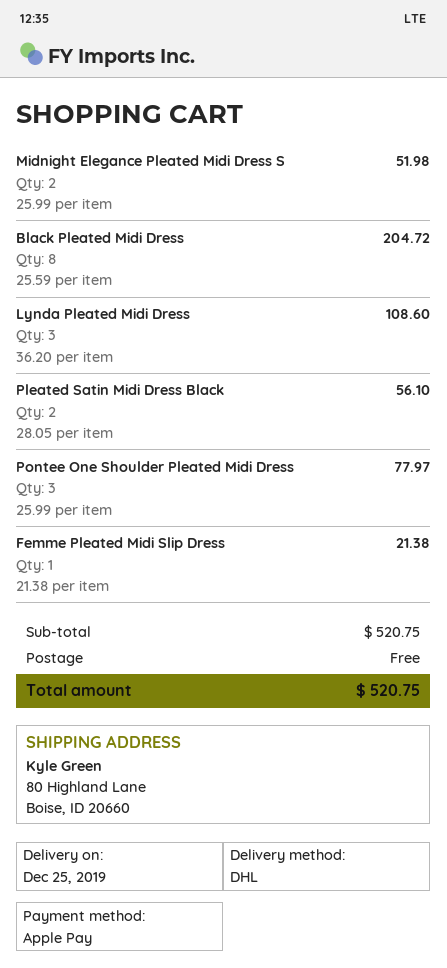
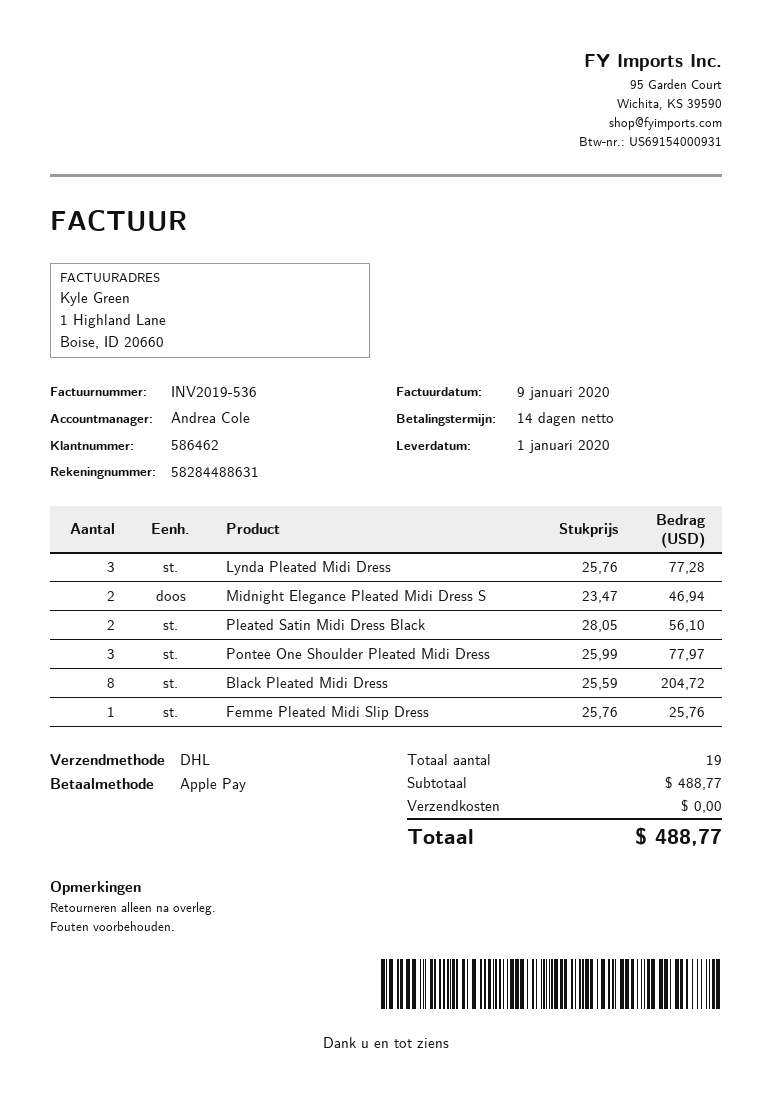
delivery date: 2019-12-25 -> 2020-01-01
Midnight Elegance Pleated Midi Dress S: 2 x 25.99 = 51.98 -> 2 x 23.47 = 46.94
Lynda Pleated Midi Dress: 3 x 36.20 = 108.60 -> 3 x 25.76 = 77.28
Femme Pleated Midi Slip Dress: 1 x 21.38 = 21.38 -> 1 x 25.76 = 25.76
subtotal: 520.75 -> 488.77
total: 520.75 -> 488.77

